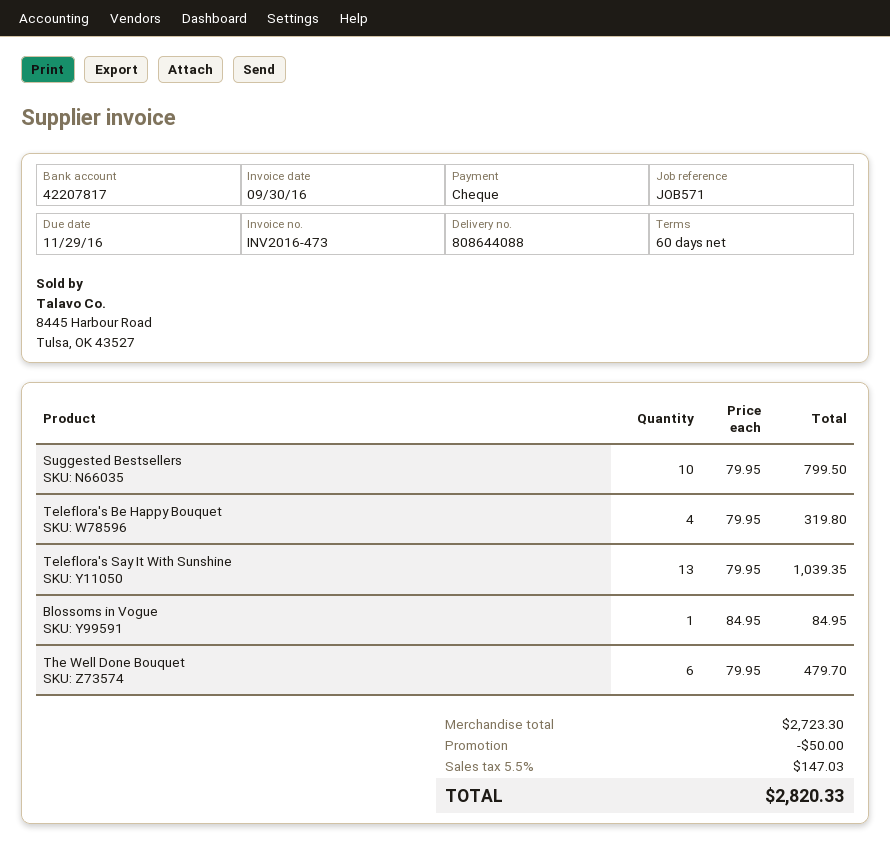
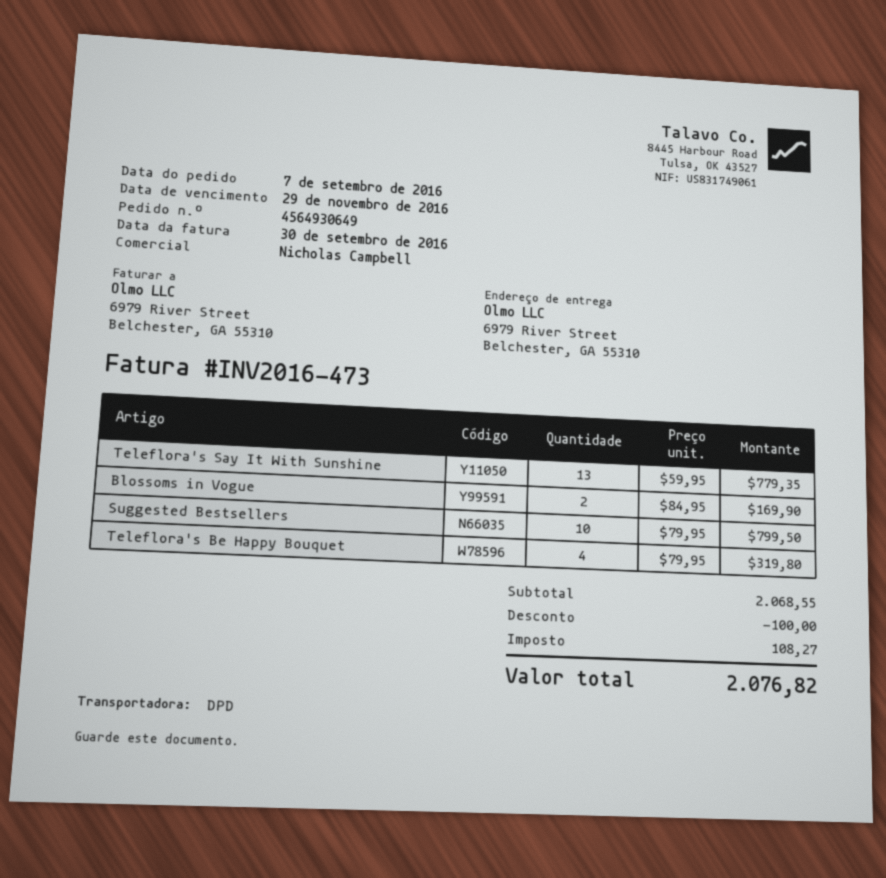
Teleflora's Say It With Sunshine: 13 x 79.95 = 1039.35 -> 13 x 59.95 = 779.35
Blossoms in Vogue: 1 x 84.95 = 84.95 -> 2 x 84.95 = 169.90
The Well Done Bouquet: 6 x 79.95 = 479.70 -> none
subtotal: 2723.30 -> 2068.55
discount: 50.00 -> 100.00
tax: 147.03 -> 108.27
total: 2820.33 -> 2076.82

